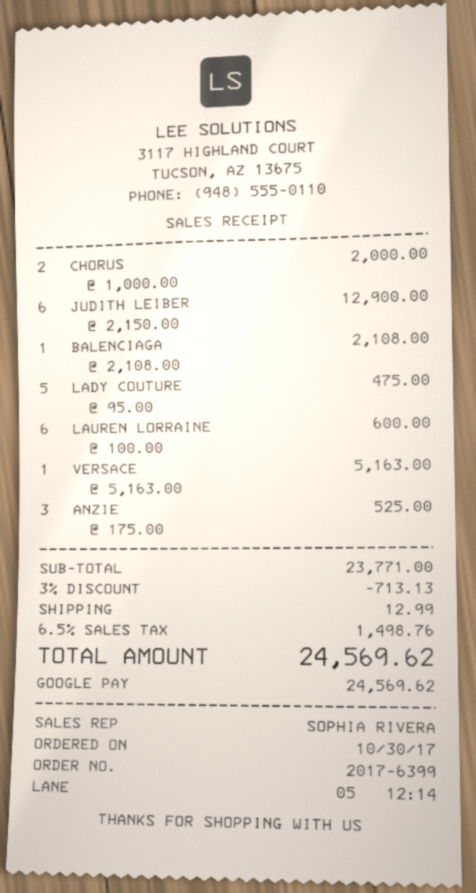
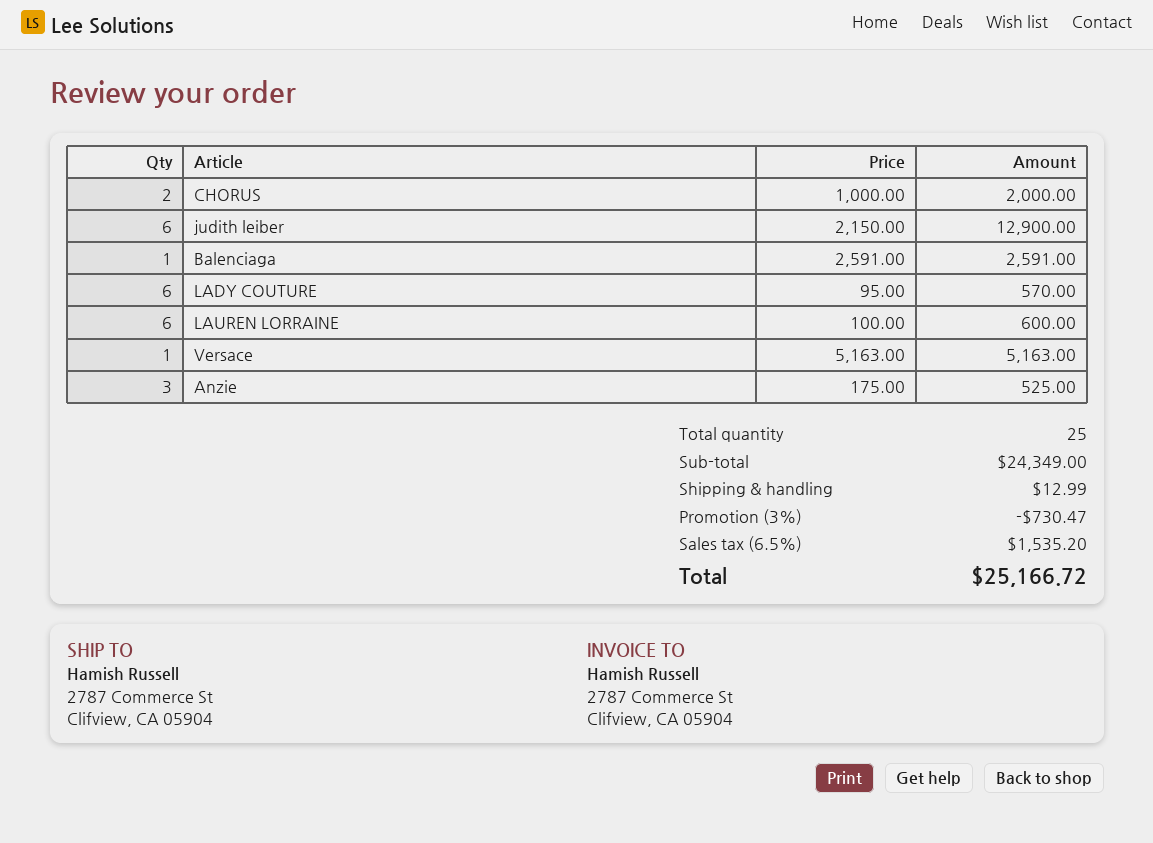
BALENCIAGA: 1 x 2108.00 = 2108.00 -> 1 x 2591.00 = 2591.00
LADY COUTURE: 5 x 95.00 = 475.00 -> 6 x 95.00 = 570.00
subtotal: 23771.00 -> 24349.00
discount: 3% = 713.13 -> 3% = 730.47
tax: 6.5% = 1498.76 -> 6.5% = 1535.20
total: 24569.62 -> 25166.72

